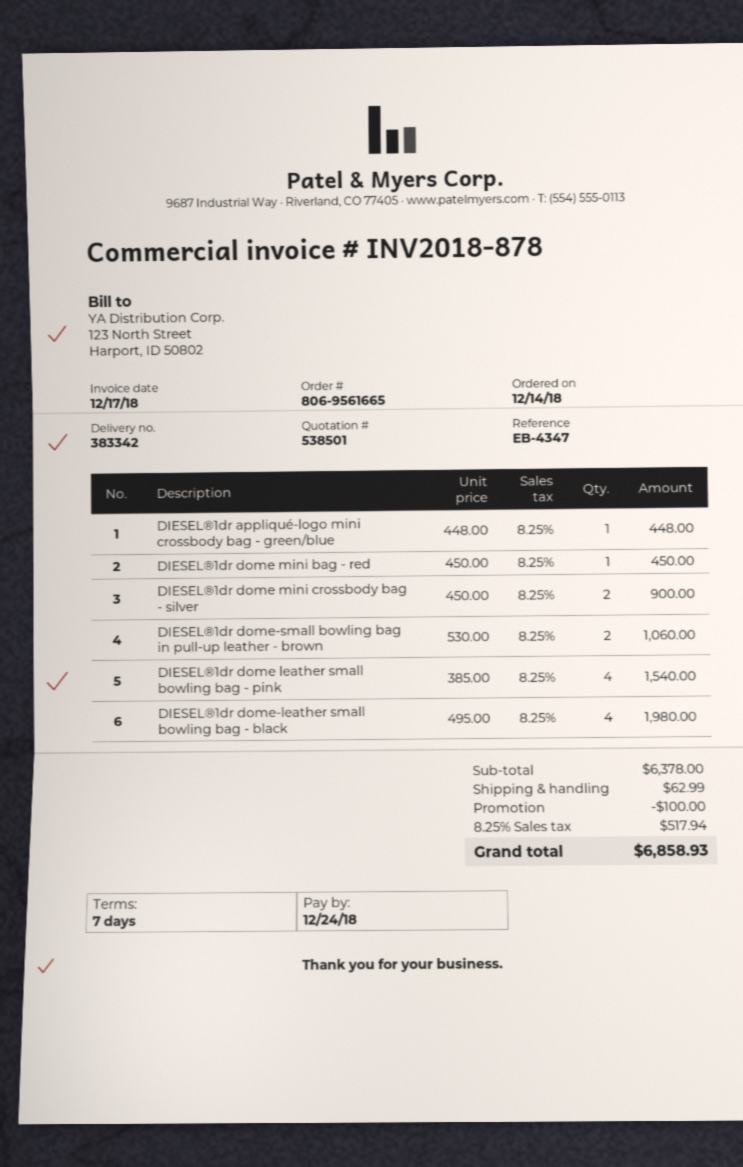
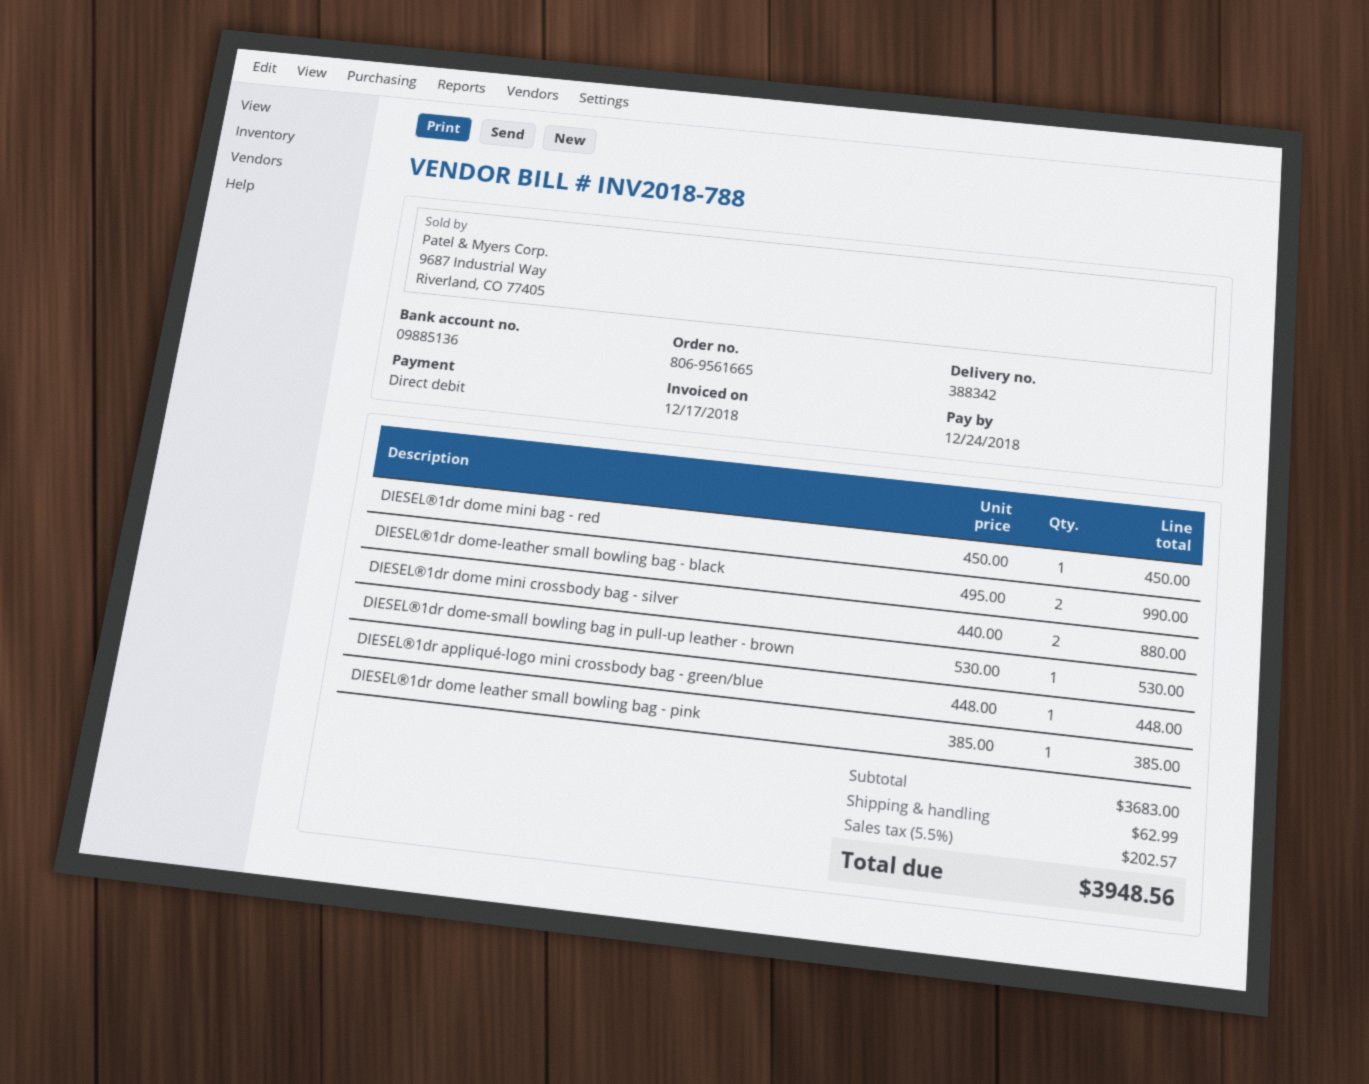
delivery note number: 383342 -> 388342
invoice number: INV2018-878 -> INV2018-788
DIESEL®1dr dome mini crossbody bag - silver: 2 x 450.00 = 900.00 -> 2 x 440.00 = 880.00
DIESEL®1dr dome-small bowling bag in pull-up leather - brown: 2 x 530.00 = 1060.00 -> 1 x 530.00 = 530.00
DIESEL®1dr dome leather small bowling bag - pink: 4 x 385.00 = 1540.00 -> 1 x 385.00 = 385.00
DIESEL®1dr dome-leather small bowling bag - black: 4 x 495.00 = 1980.00 -> 2 x 495.00 = 990.00
subtotal: 6378.00 -> 3683.00
discount: 100.00 -> none
tax: 8.25% = 517.94 -> 5.5% = 202.57
total: 6858.93 -> 3948.56

